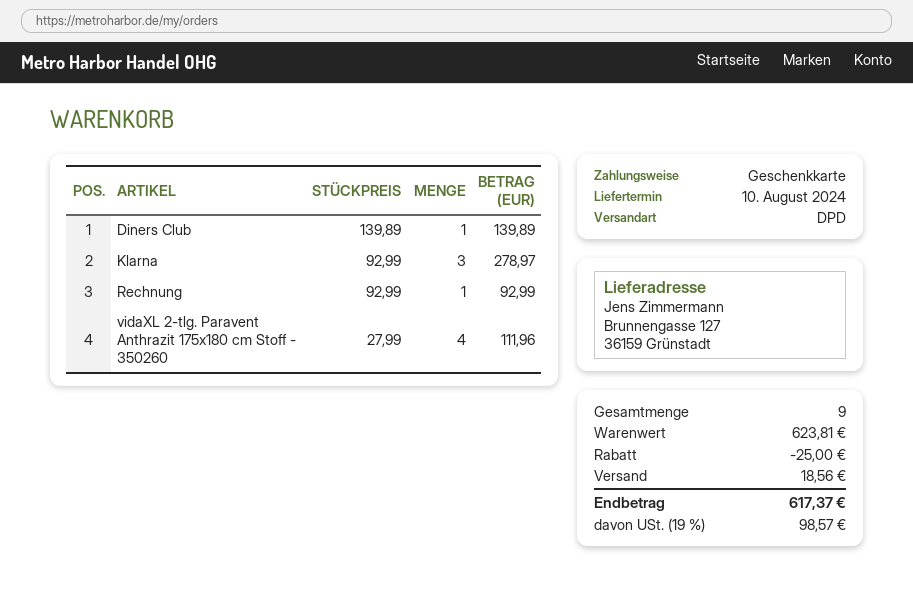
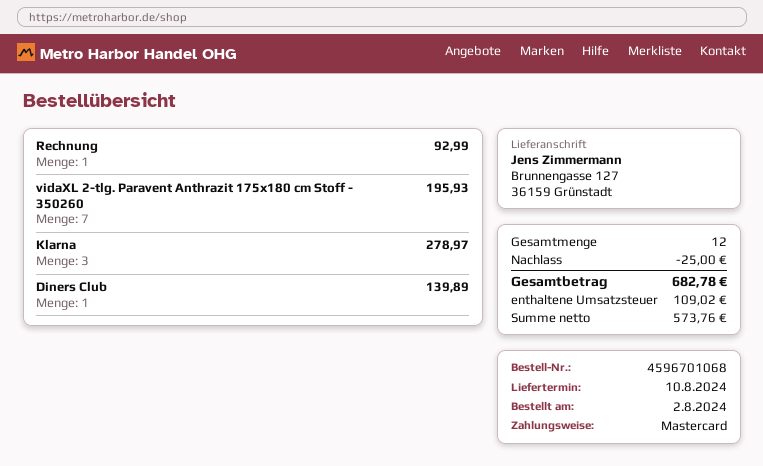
payment method: gift card -> Mastercard
vidaXL 2-tlg. Paravent Anthrazit 175x180 cm Stoff - 350260: 4 for 111.96 -> 7 for 195.93
total quantity: 9 -> 12
shipping: 18.56 -> none
tax: 98.57 -> 109.02
total: 617.37 -> 682.78

